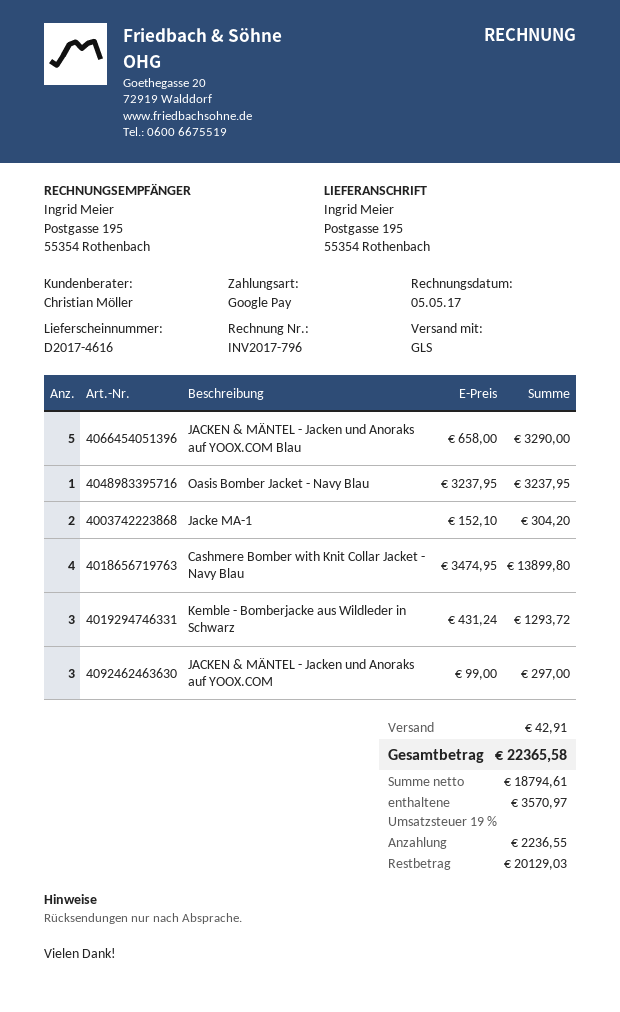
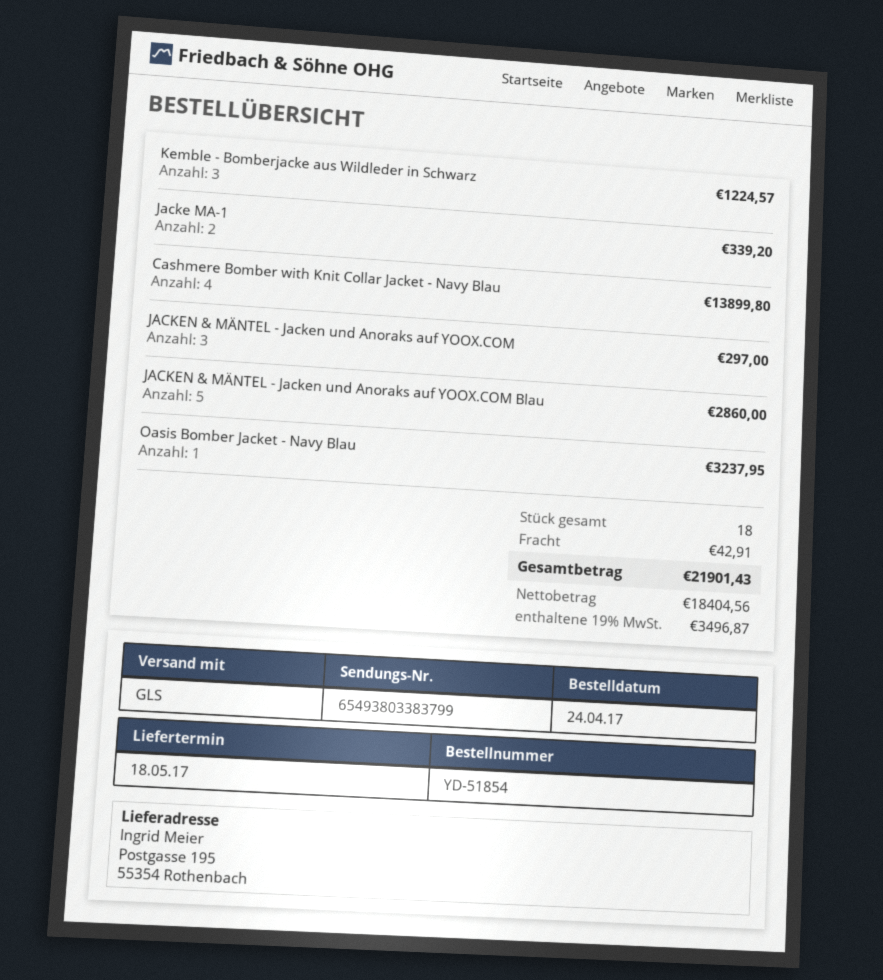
JACKEN & MÄNTEL - Jacken und Anoraks auf YOOX.COM Blau: 5 for 3290.00 -> 5 for 2860.00
Jacke MA-1: 2 for 304.20 -> 2 for 339.20
Kemble - Bomberjacke aus Wildleder in Schwarz: 3 for 1293.72 -> 3 for 1224.57
net: 18794.61 -> 18404.56
tax: 19% = 3570.97 -> 19% = 3496.87
total: 22365.58 -> 21901.43

